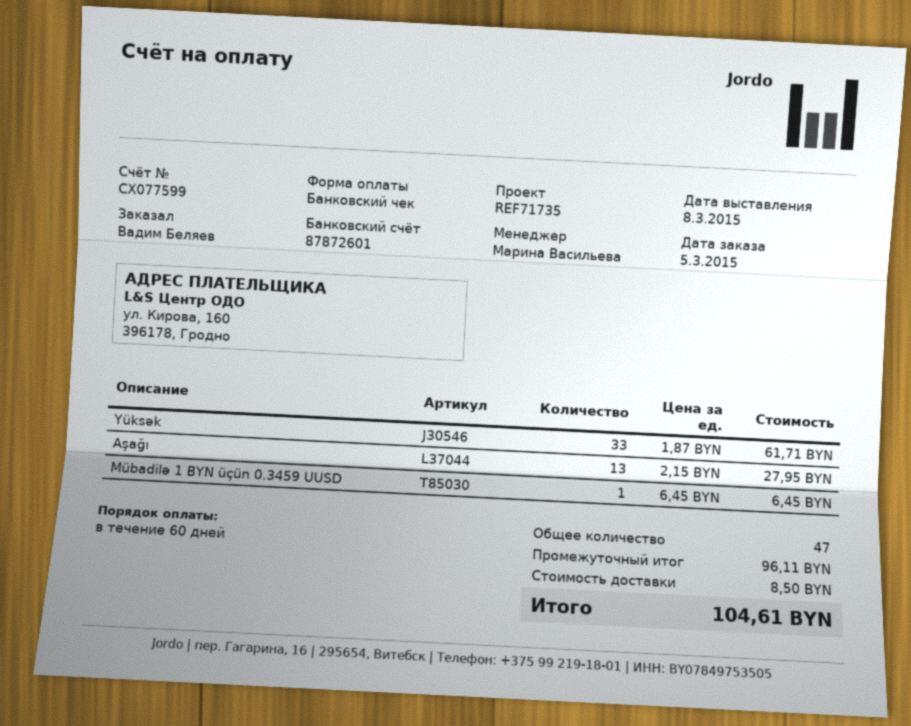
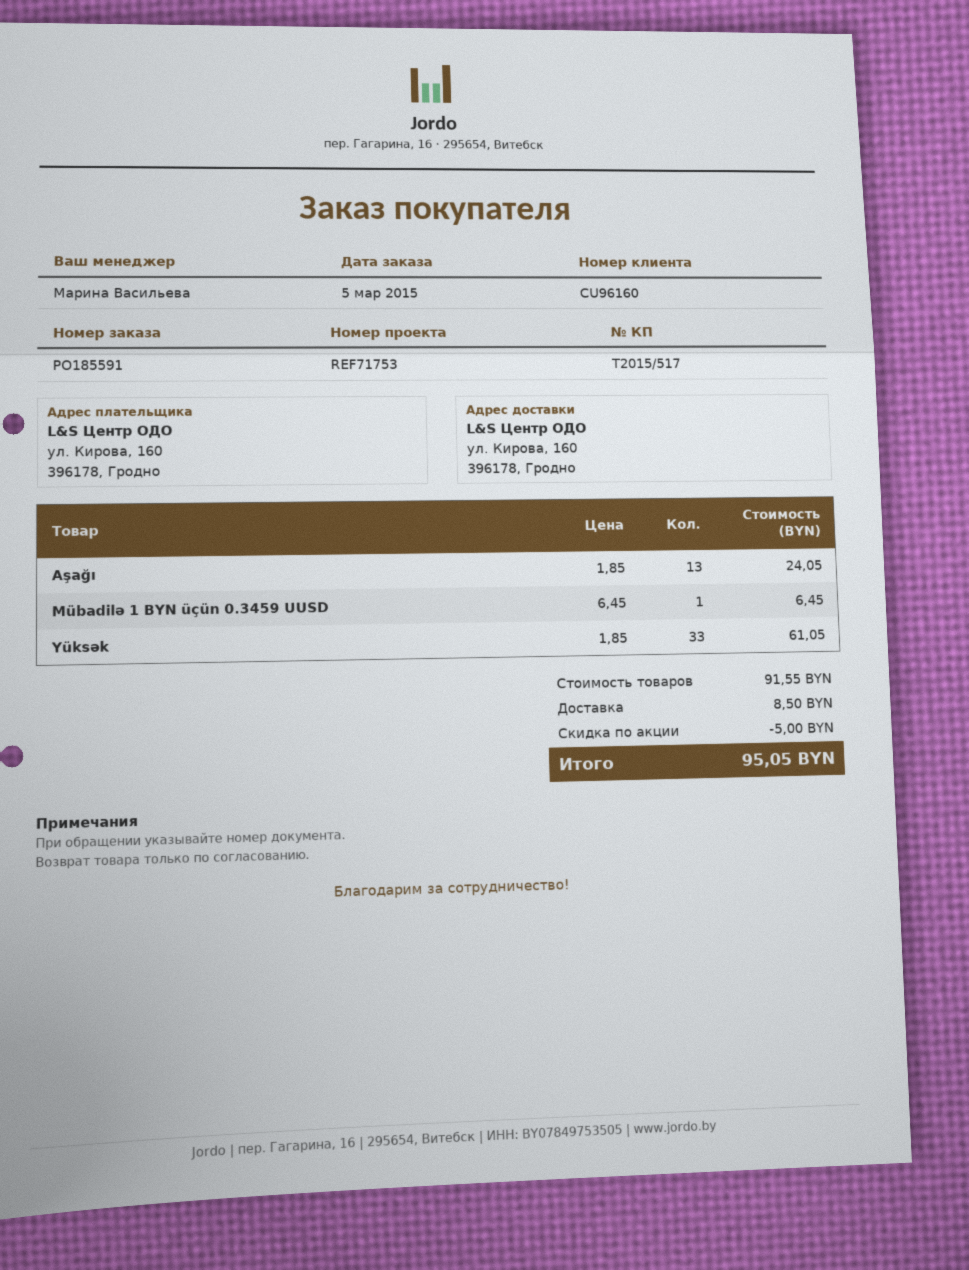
reference: REF71735 -> REF71753
Yüksək: 33 x 1.87 = 61.71 -> 33 x 1.85 = 61.05
Aşağı: 13 x 2.15 = 27.95 -> 13 x 1.85 = 24.05
subtotal: 96.11 -> 91.55
discount: none -> 5.00
total: 104.61 -> 95.05

